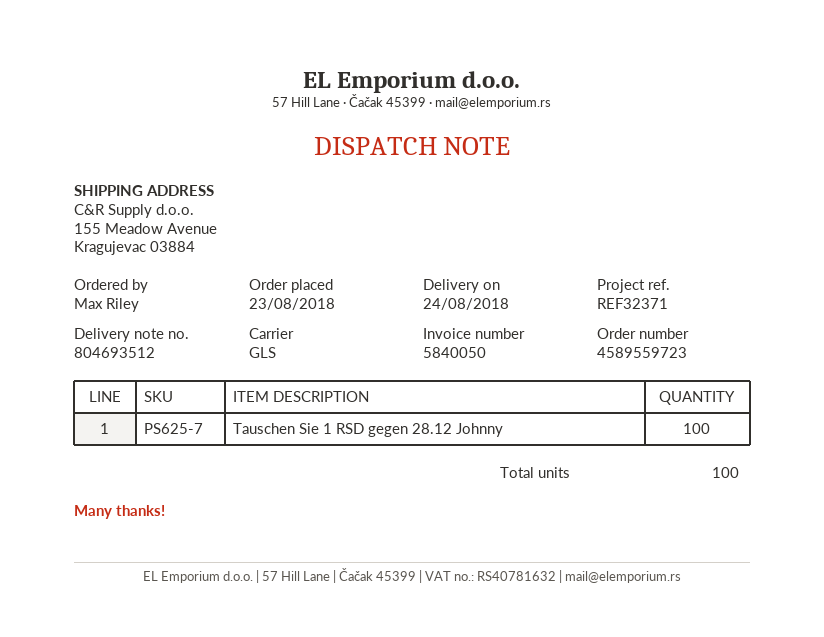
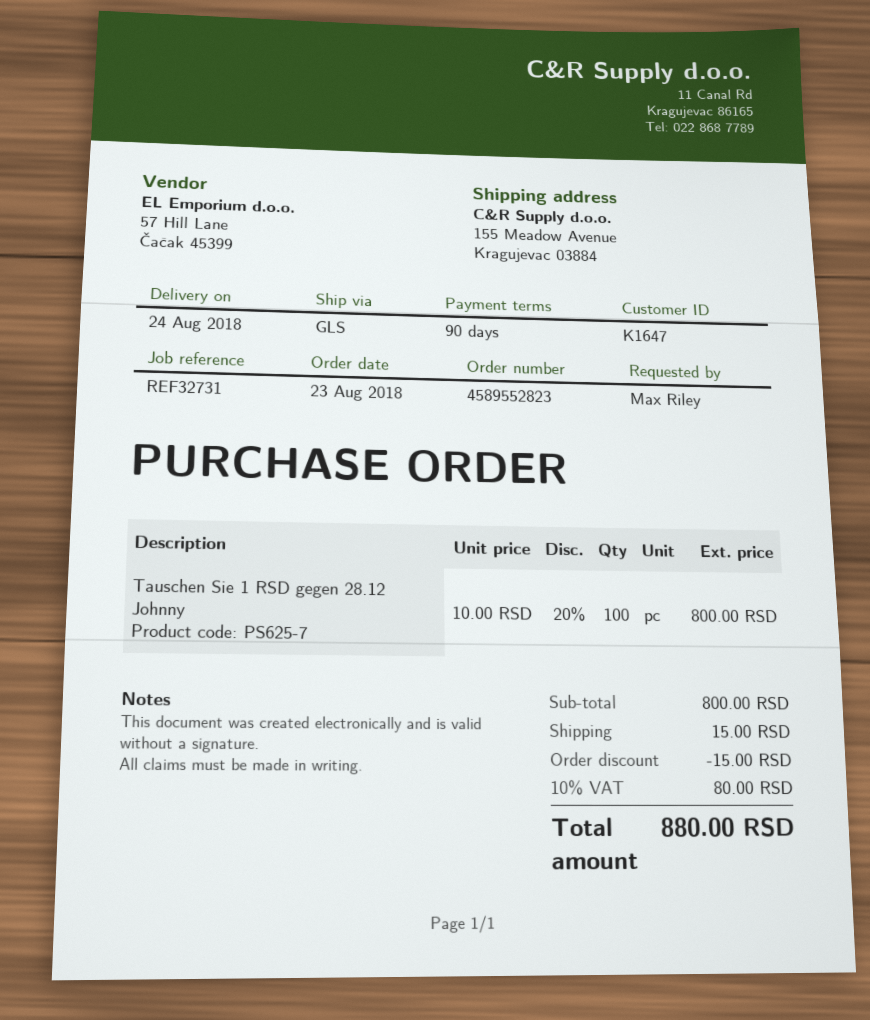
order number: 4589559723 -> 4589552823
reference: REF32371 -> REF32731

